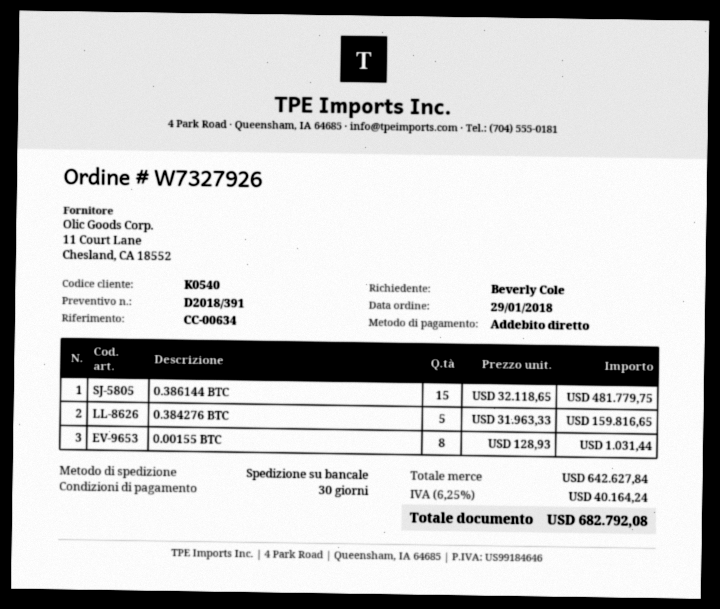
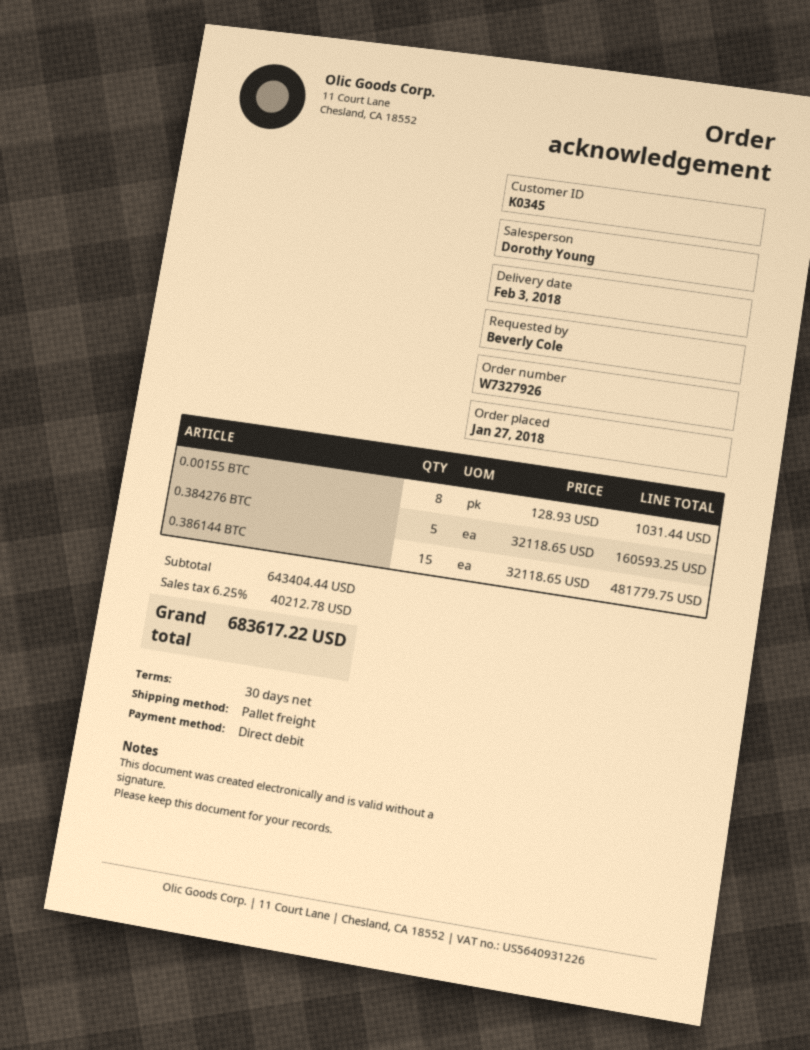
order date: 2018-01-29 -> 2018-01-27
customer number: K0540 -> K0345
0.384276 BTC: 5 x 31963.33 = 159816.65 -> 5 x 32118.65 = 160593.25
subtotal: 642627.84 -> 643404.44
tax: 6.25% = 40164.24 -> 6.25% = 40212.78
total: 682792.08 -> 683617.22

